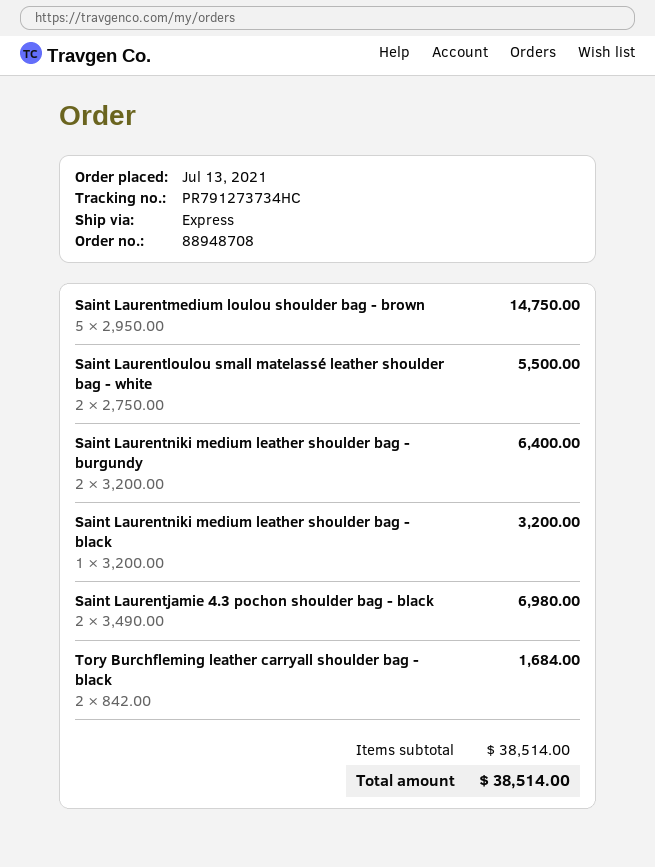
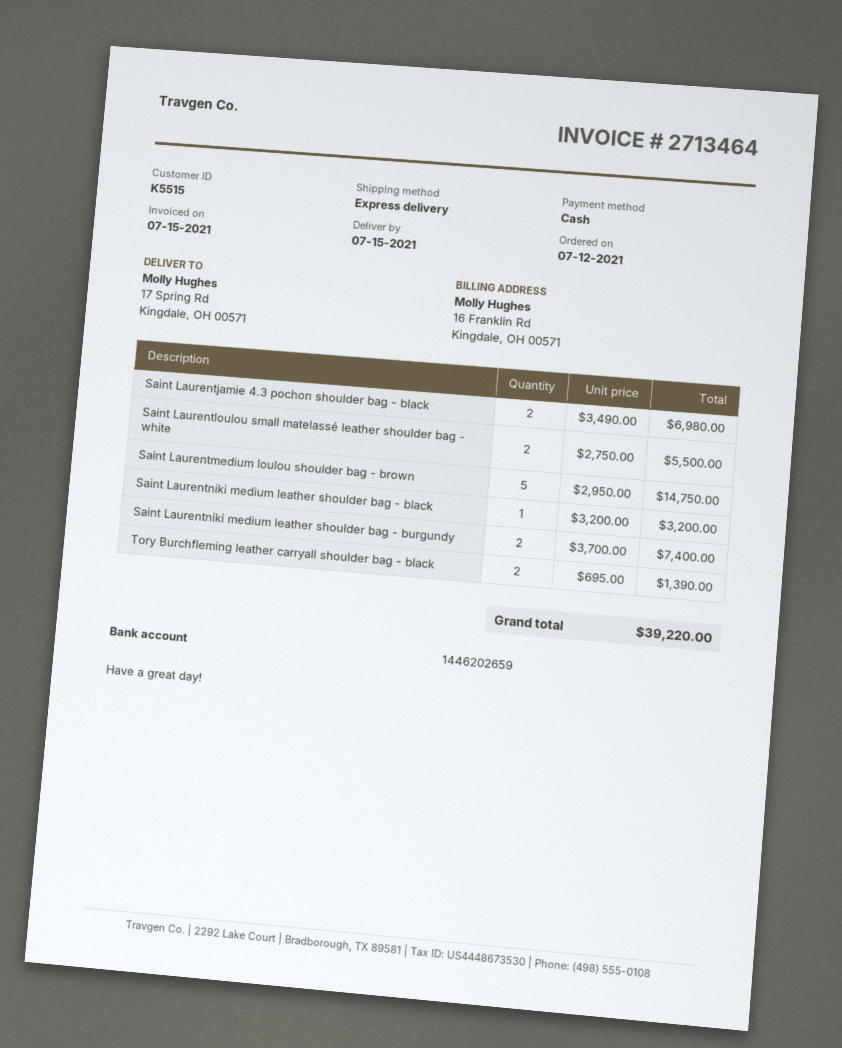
order date: 2021-07-13 -> 2021-07-12
Saint Laurentniki medium leather shoulder bag - burgundy: 2 x 3200.00 = 6400.00 -> 2 x 3700.00 = 7400.00
Tory Burchfleming leather carryall shoulder bag - black: 2 x 842.00 = 1684.00 -> 2 x 695.00 = 1390.00
total: 38514.00 -> 39220.00

